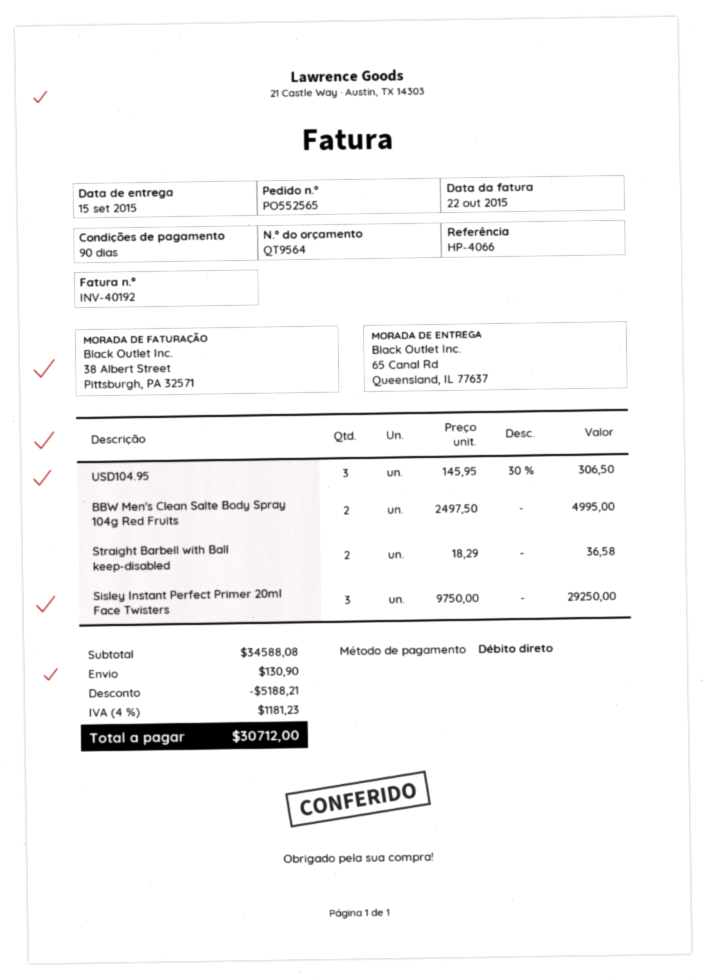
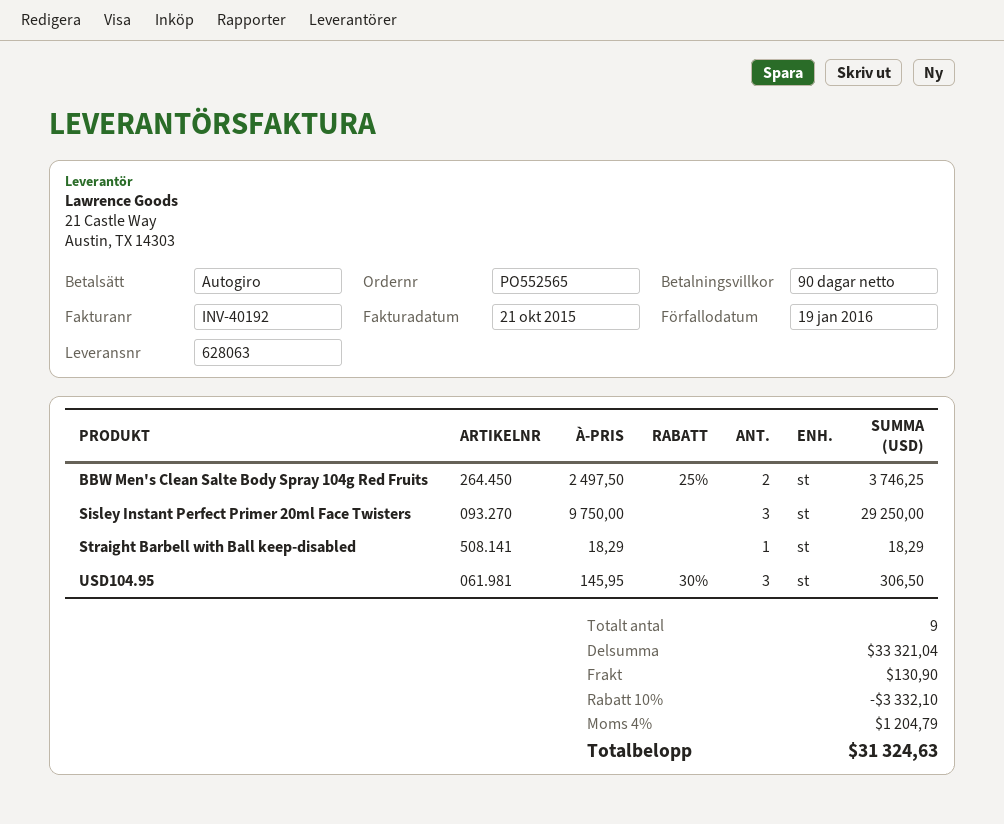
invoice date: 2015-10-22 -> 2015-10-21
BBW Men's Clean Salte Body Spray 104g Red Fruits: 2 x 2497.50 = 4995.00 -> 2 x 2497.50 - 25% = 3746.25
Straight Barbell with Ball keep-disabled: 2 x 18.29 = 36.58 -> 1 x 18.29 = 18.29
subtotal: 34588.08 -> 33321.04
discount: 5188.21 -> 3332.10
tax: 4% = 1181.23 -> 4% = 1204.79
total: 30712.00 -> 31324.63

